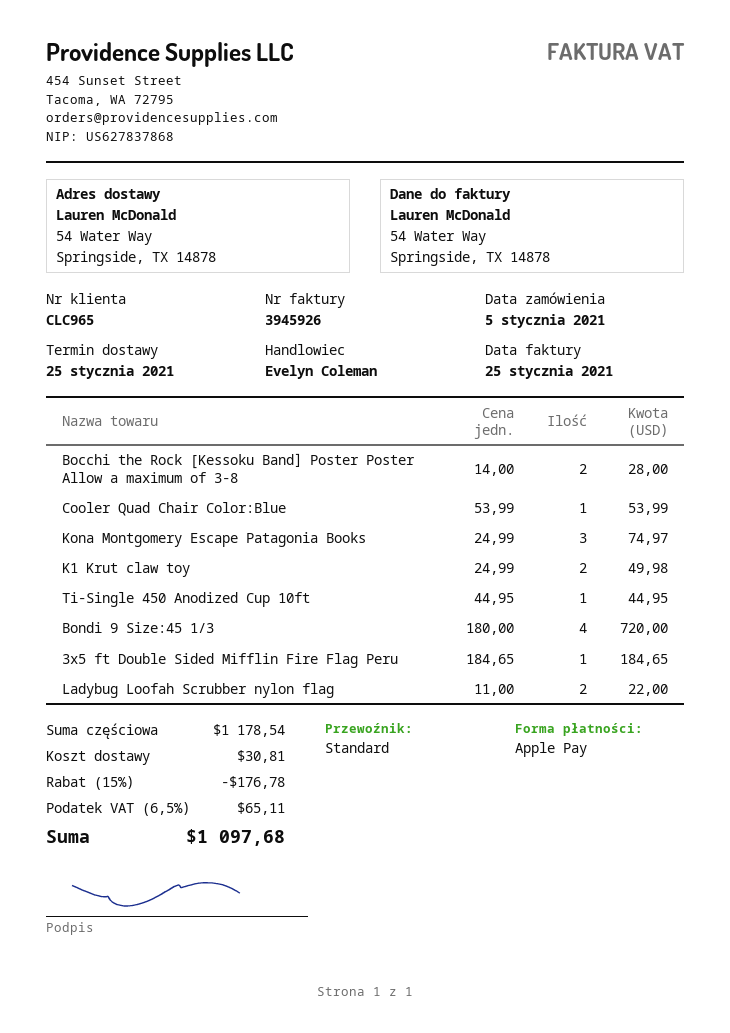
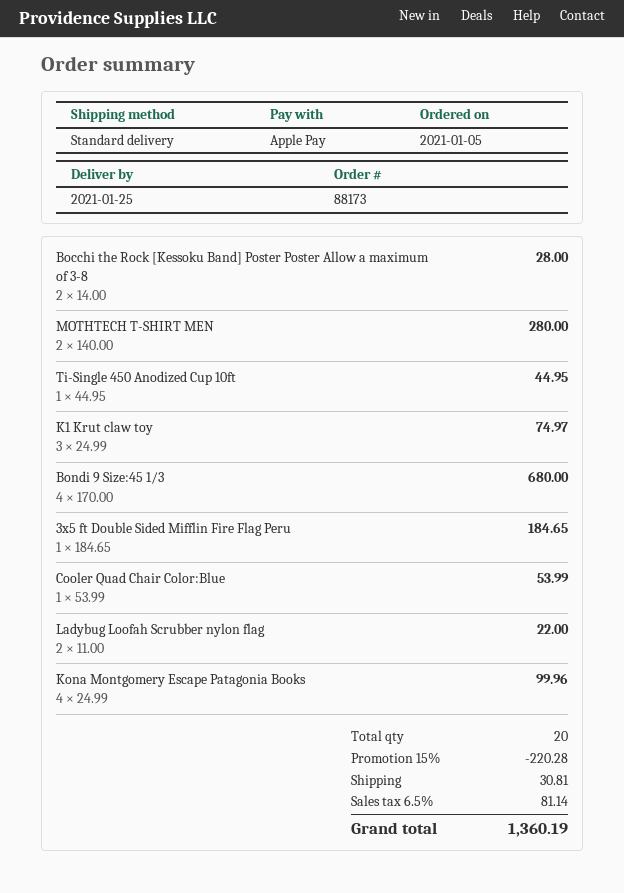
Kona Montgomery Escape Patagonia Books: 3 x 24.99 = 74.97 -> 4 x 24.99 = 99.96
K1 Krut claw toy: 2 x 24.99 = 49.98 -> 3 x 24.99 = 74.97
Bondi 9 Size:45 1/3: 4 x 180.00 = 720.00 -> 4 x 170.00 = 680.00
MOTHTECH T-SHIRT MEN: none -> 2 x 140.00 = 280.00
discount: 15% = 176.78 -> 15% = 220.28
tax: 6.5% = 65.11 -> 6.5% = 81.14
total: 1097.68 -> 1360.19

